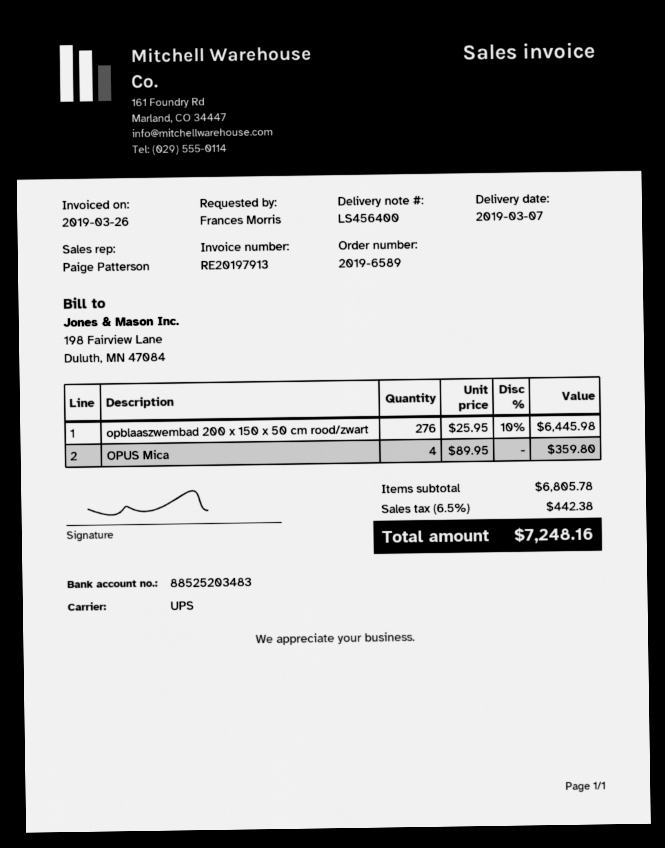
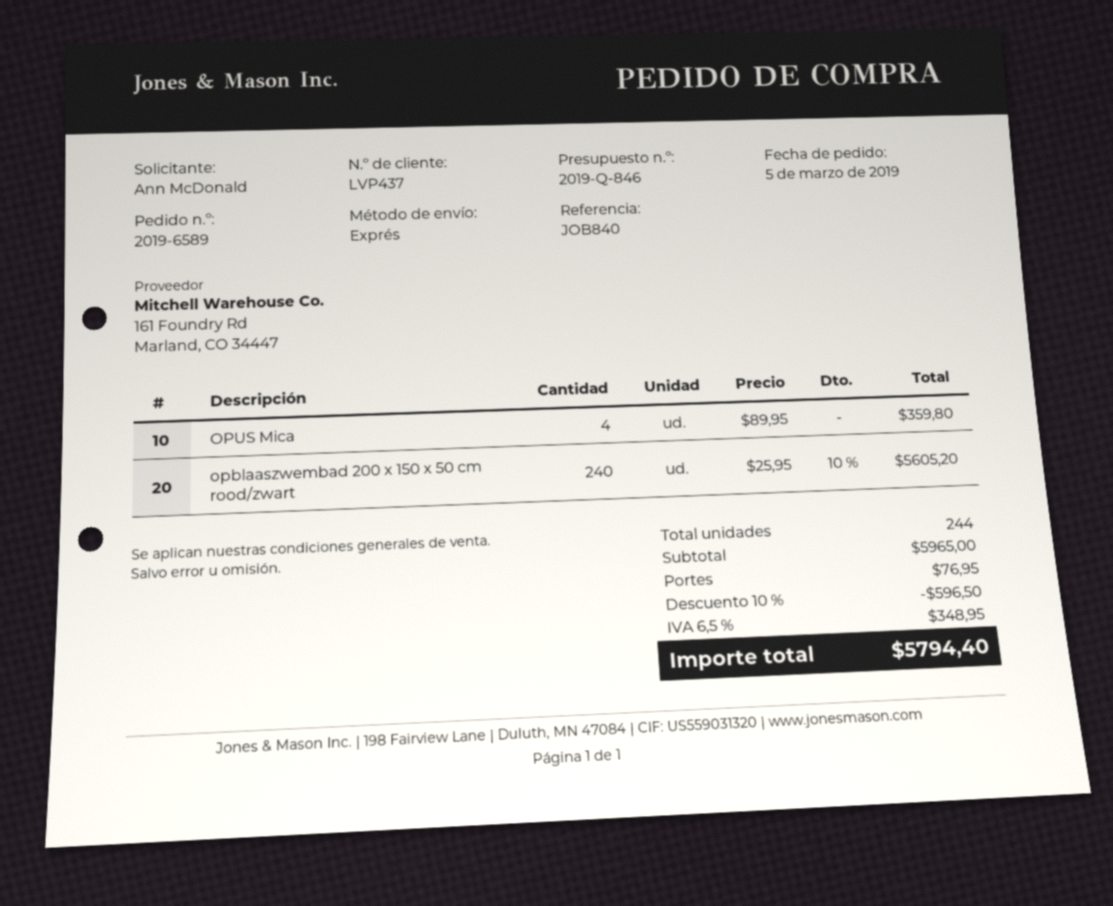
ordered by: Frances Morris -> Ann McDonald
shipping method: UPS -> express
opblaaszwembad 200 x 150 x 50 cm rood/zwart: 276 x 25.95 - 10% = 6445.98 -> 240 x 25.95 - 10% = 5605.20
subtotal: 6805.78 -> 5965.00
discount: none -> 10% = 596.50
shipping: none -> 76.95
tax: 6.5% = 442.38 -> 6.5% = 348.95
total: 7248.16 -> 5794.40

